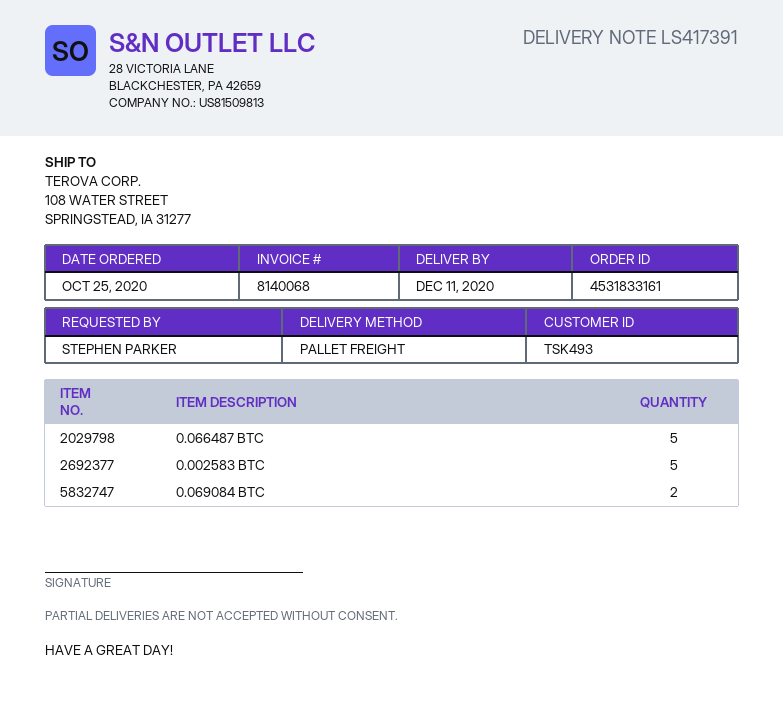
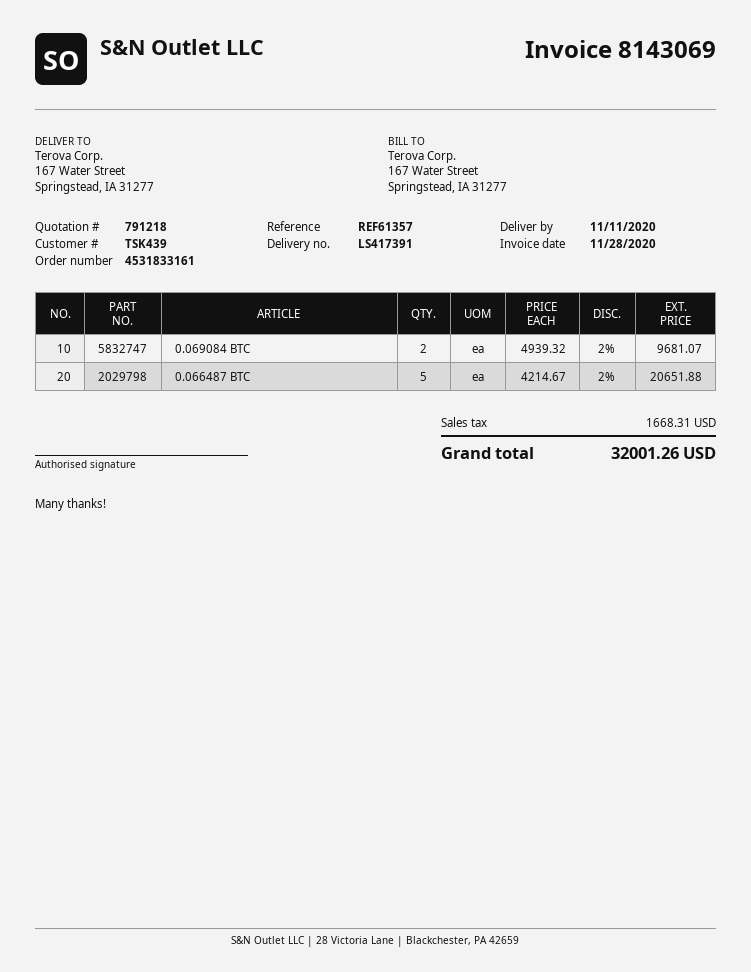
delivery date: 2020-12-11 -> 2020-11-11
invoice number: 8140068 -> 8143069
customer number: TSK493 -> TSK439
ship to: 108 WATER STREET, SPRINGSTEAD, IA 31277 -> 167 Water Street, Springstead, IA 31277
0.002583 BTC: 5 -> none

